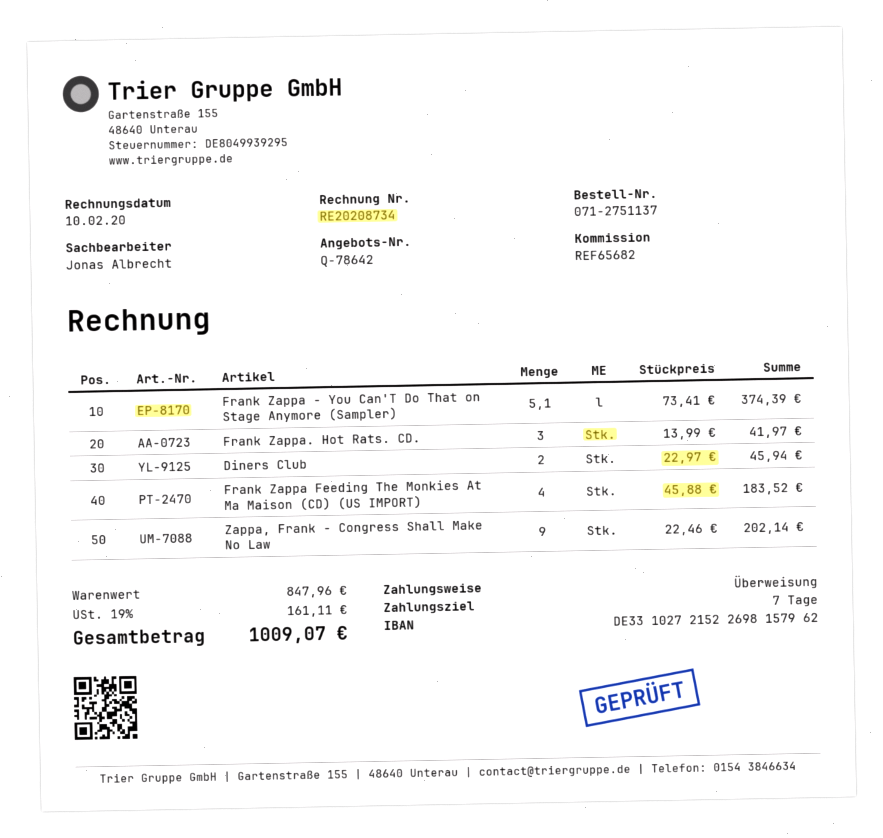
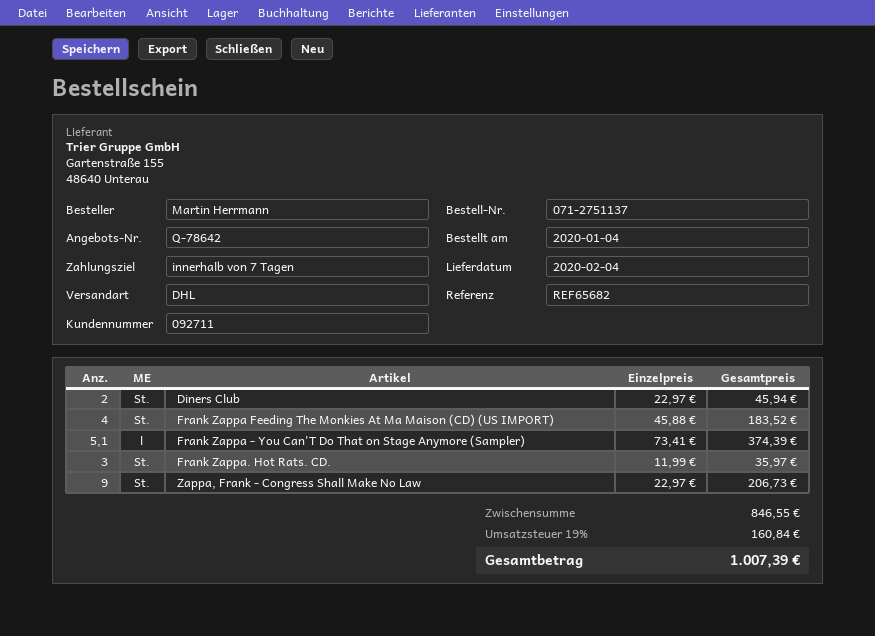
Frank Zappa. Hot Rats. CD.: 3 x 13.99 = 41.97 -> 3 x 11.99 = 35.97
Zappa, Frank - Congress Shall Make No Law: 9 x 22.46 = 202.14 -> 9 x 22.97 = 206.73
subtotal: 847.96 -> 846.55
tax: 19% = 161.11 -> 19% = 160.84
total: 1009.07 -> 1007.39

